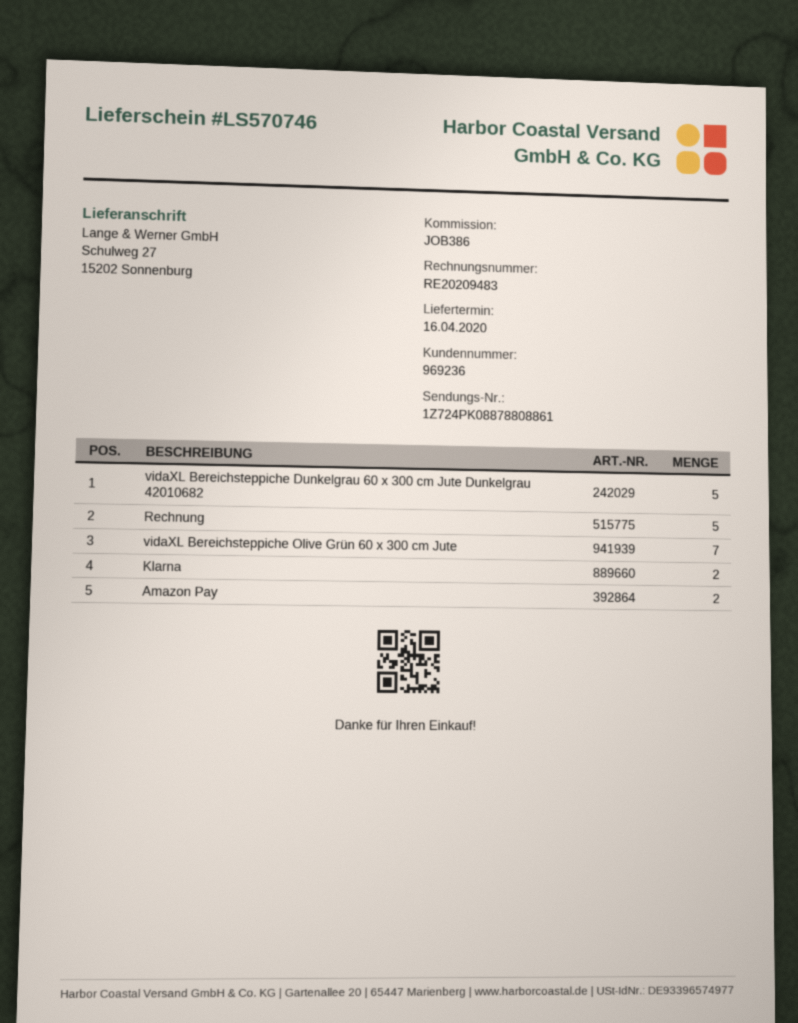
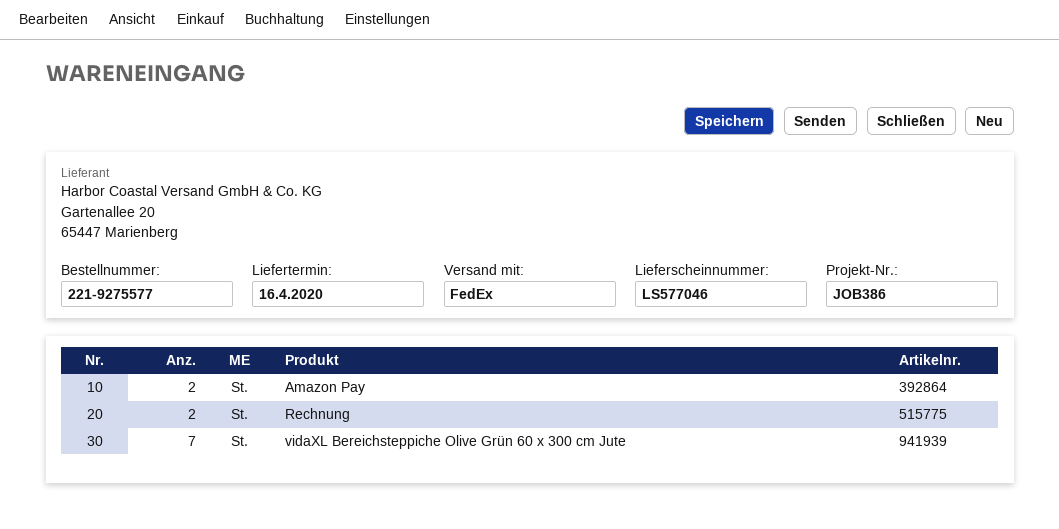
delivery note number: LS570746 -> LS577046
vidaXL Bereichsteppiche Dunkelgrau 60 x 300 cm Jute Dunkelgrau 42010682: 5 -> none
Rechnung: 5 -> 2
Klarna: 2 -> none

